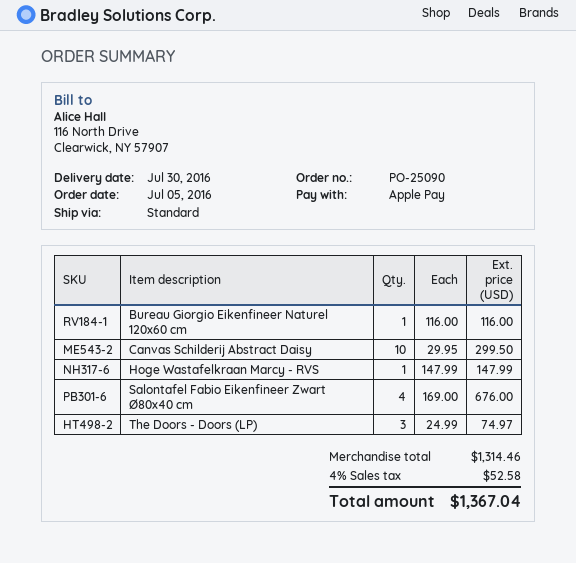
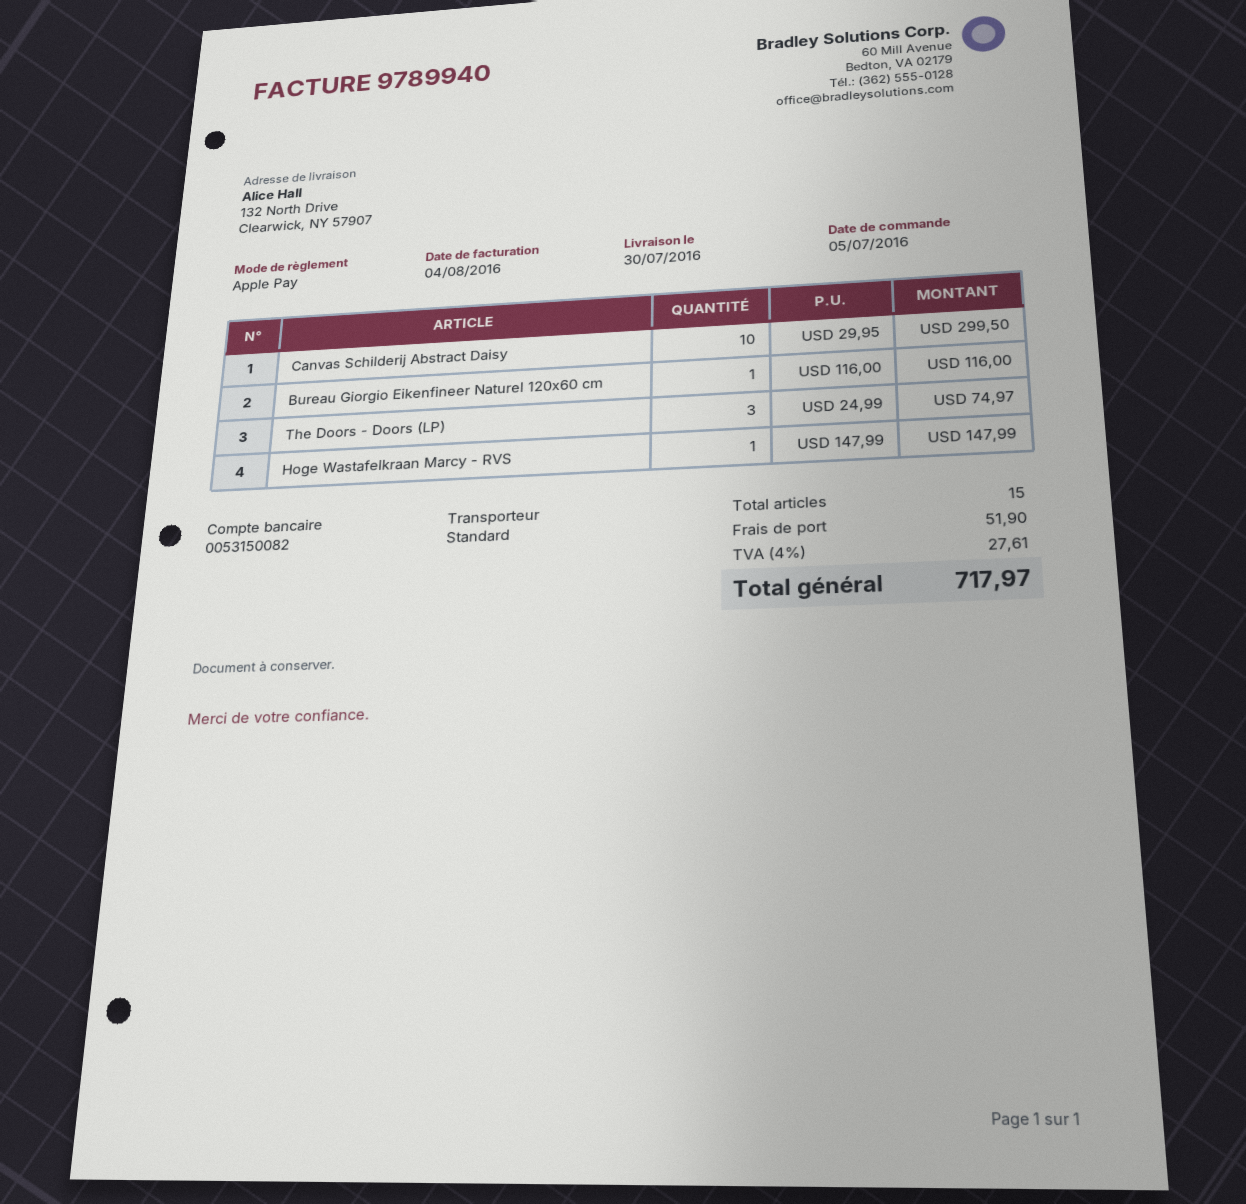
Salontafel Fabio Eikenfineer Zwart Ø80x40 cm: 4 x 169.00 = 676.00 -> none
shipping: none -> 51.90
tax: 4% = 52.58 -> 4% = 27.61
total: 1367.04 -> 717.97

